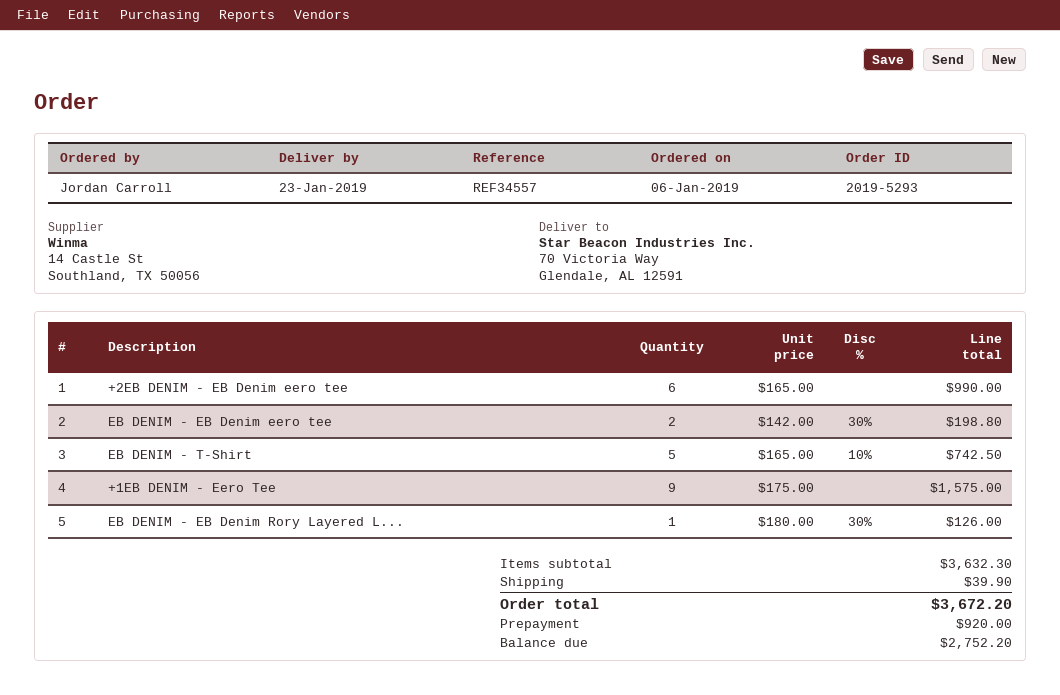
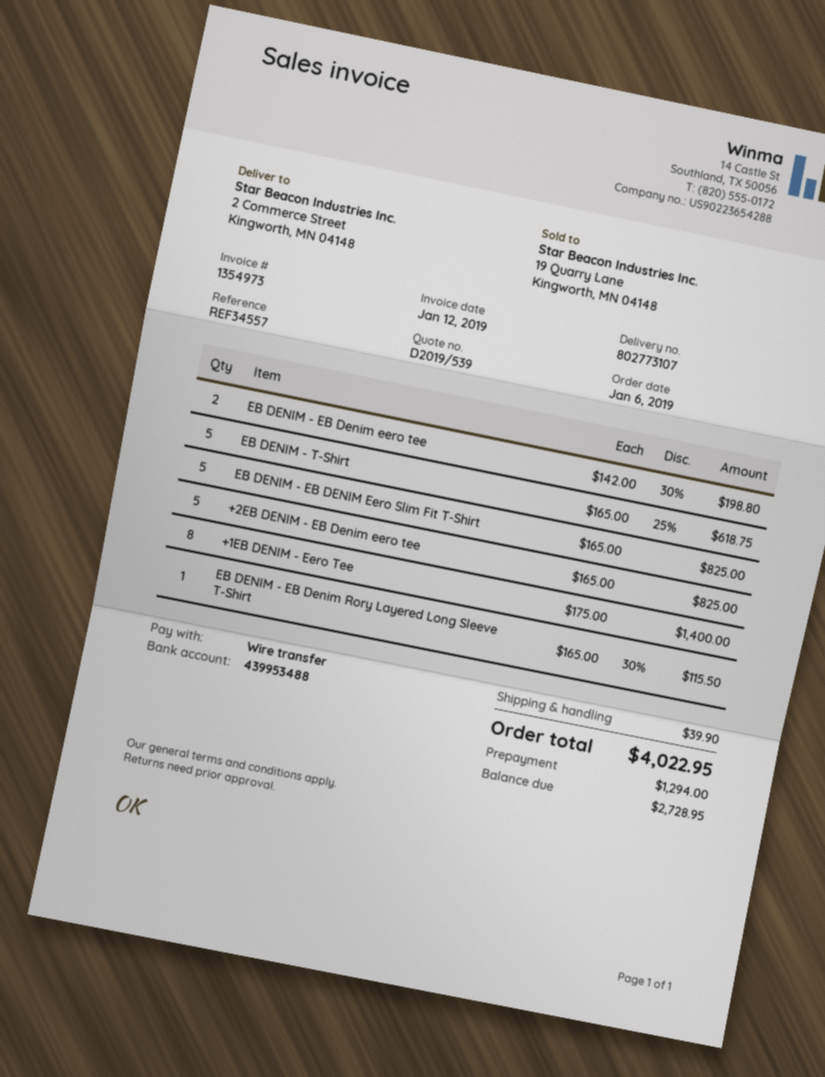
ship to: 70 Victoria Way, Glendale, AL 12591 -> 2 Commerce Street, Kingworth, MN 04148
+2EB DENIM - EB Denim eero tee: 6 x 165.00 = 990.00 -> 5 x 165.00 = 825.00
EB DENIM - T-Shirt: 5 x 165.00 - 10% = 742.50 -> 5 x 165.00 - 25% = 618.75
+1EB DENIM - Eero Tee: 9 x 175.00 = 1575.00 -> 8 x 175.00 = 1400.00
EB DENIM - EB Denim Rory Layered L...: 1 x 180.00 - 30% = 126.00 -> 1 x 165.00 - 30% = 115.50
EB DENIM - EB DENIM Eero Slim Fit T-Shirt: none -> 5 x 165.00 = 825.00
total: 3672.20 -> 4022.95
deposit: 920.00 -> 1294.00
balance: 2752.20 -> 2728.95

